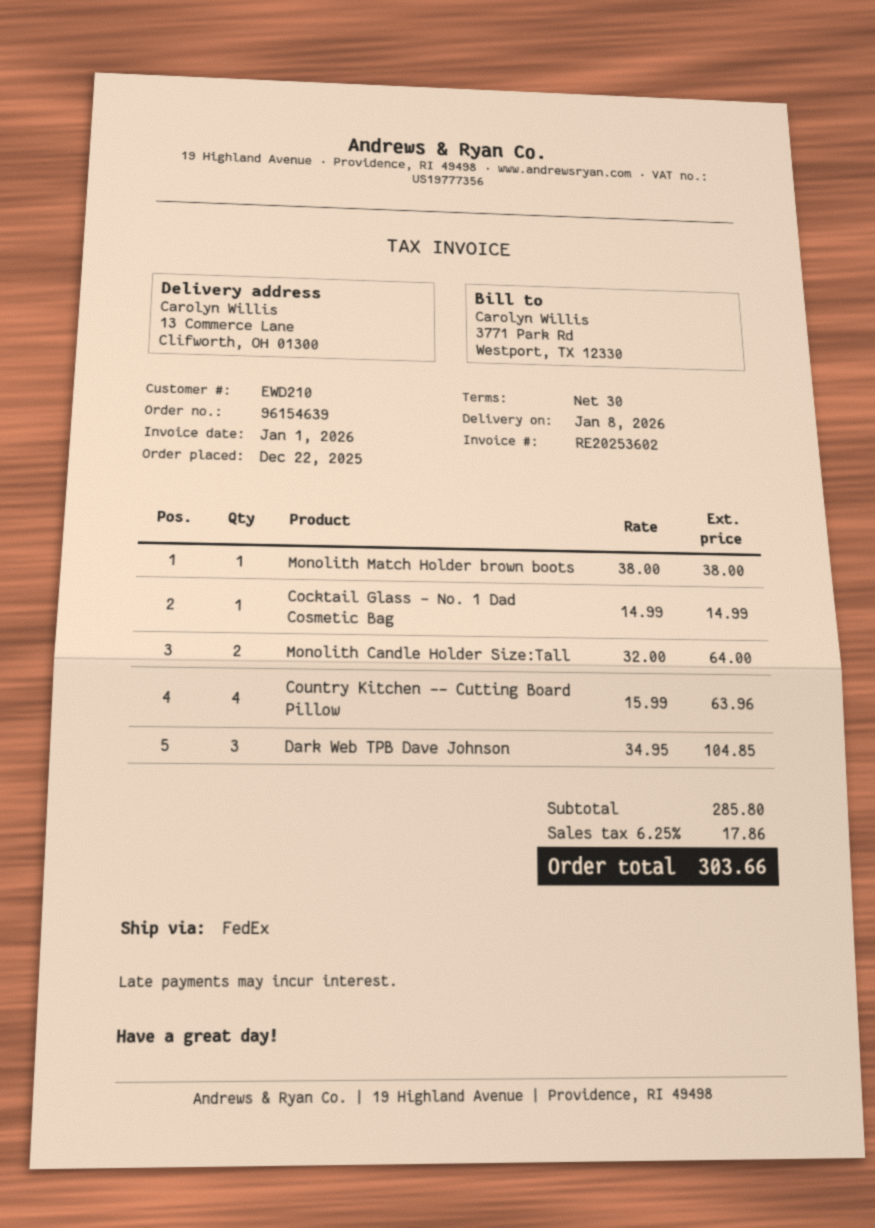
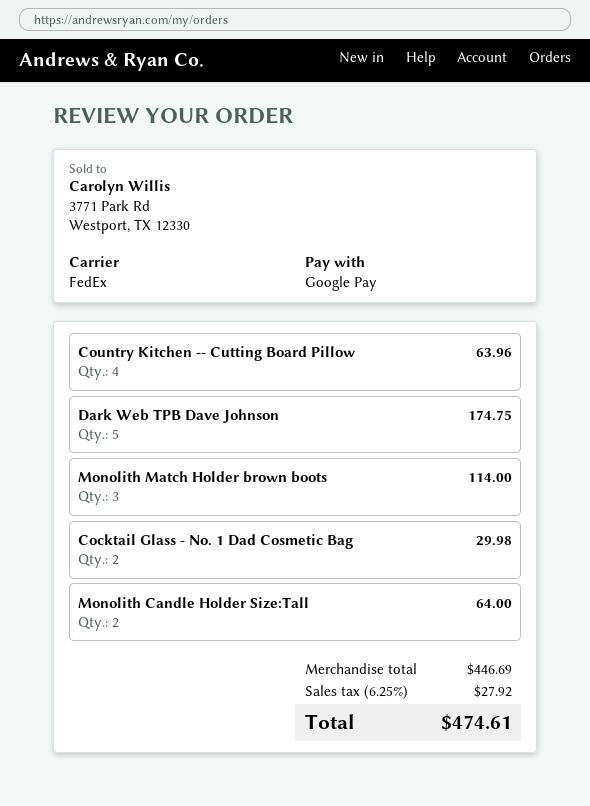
Monolith Match Holder brown boots: 1 for 38.00 -> 3 for 114.00
Cocktail Glass - No. 1 Dad Cosmetic Bag: 1 for 14.99 -> 2 for 29.98
Dark Web TPB Dave Johnson: 3 for 104.85 -> 5 for 174.75
subtotal: 285.80 -> 446.69
tax: 6.25% = 17.86 -> 6.25% = 27.92
total: 303.66 -> 474.61

